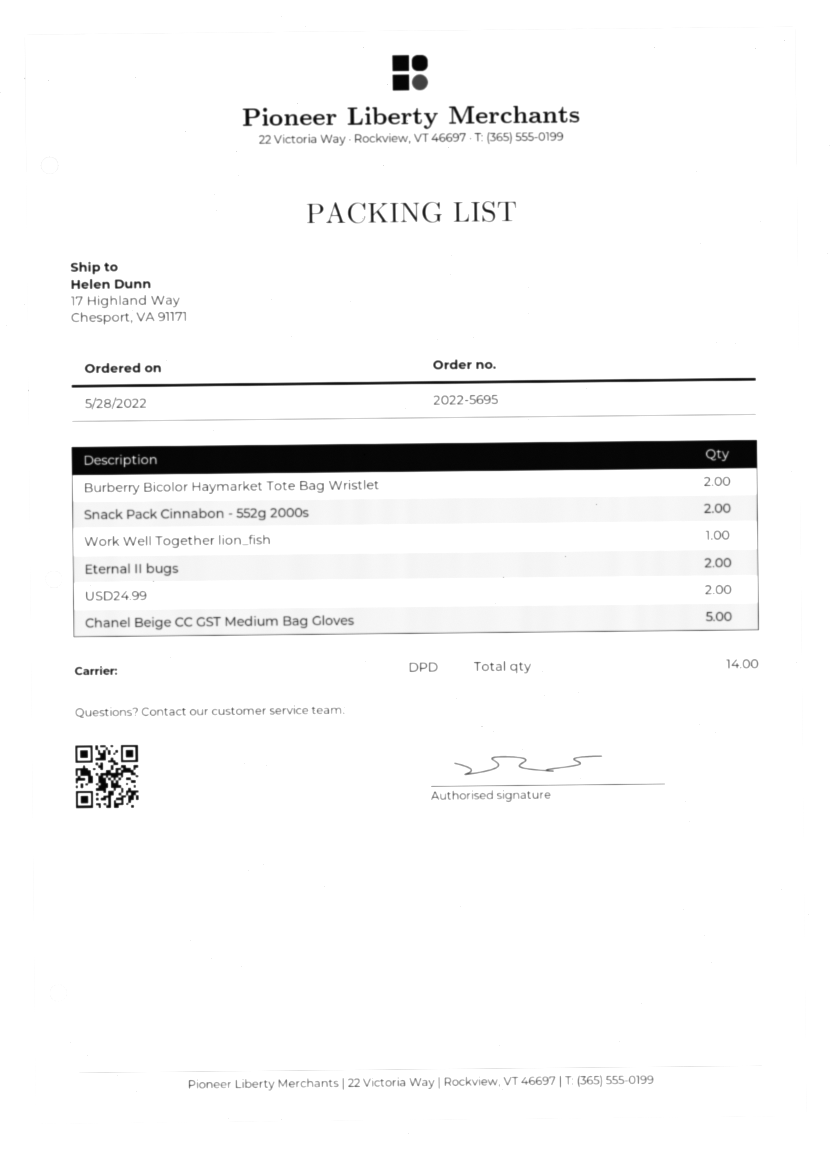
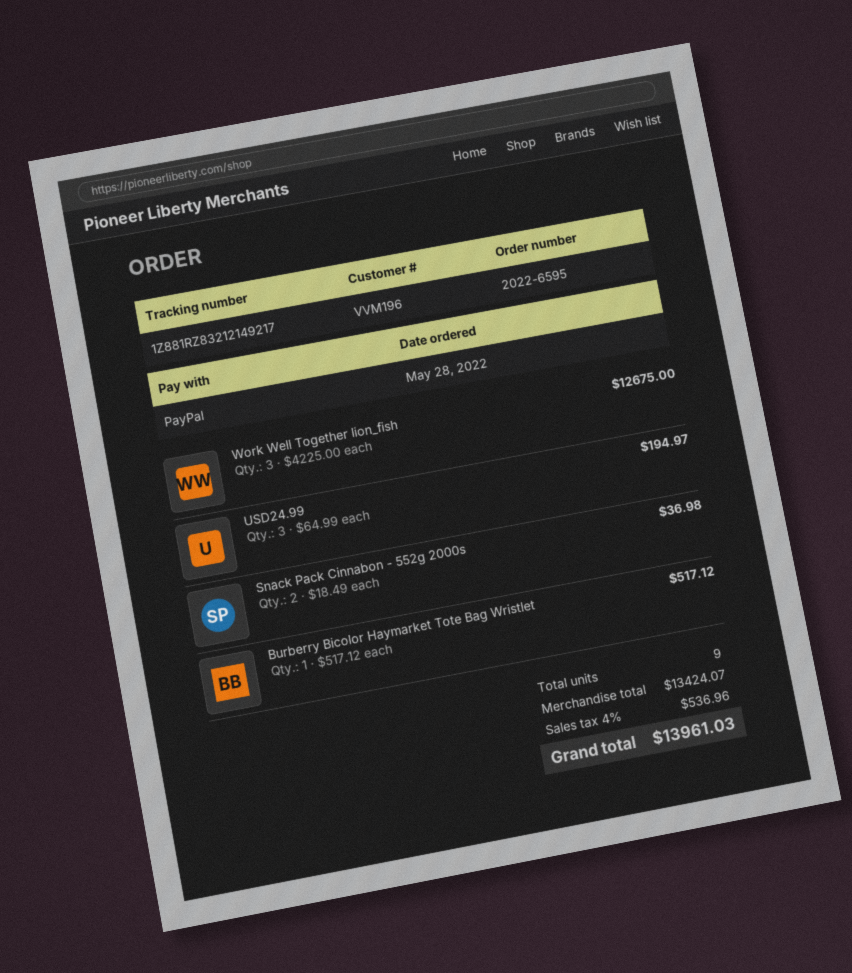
order number: 2022-5695 -> 2022-6595
Burberry Bicolor Haymarket Tote Bag Wristlet: 2 -> 1
Work Well Together lion_fish: 1 -> 3
Eternal II bugs: 2 -> none
USD24.99: 2 -> 3
Chanel Beige CC GST Medium Bag Gloves: 5 -> none
total quantity: 14 -> 9

